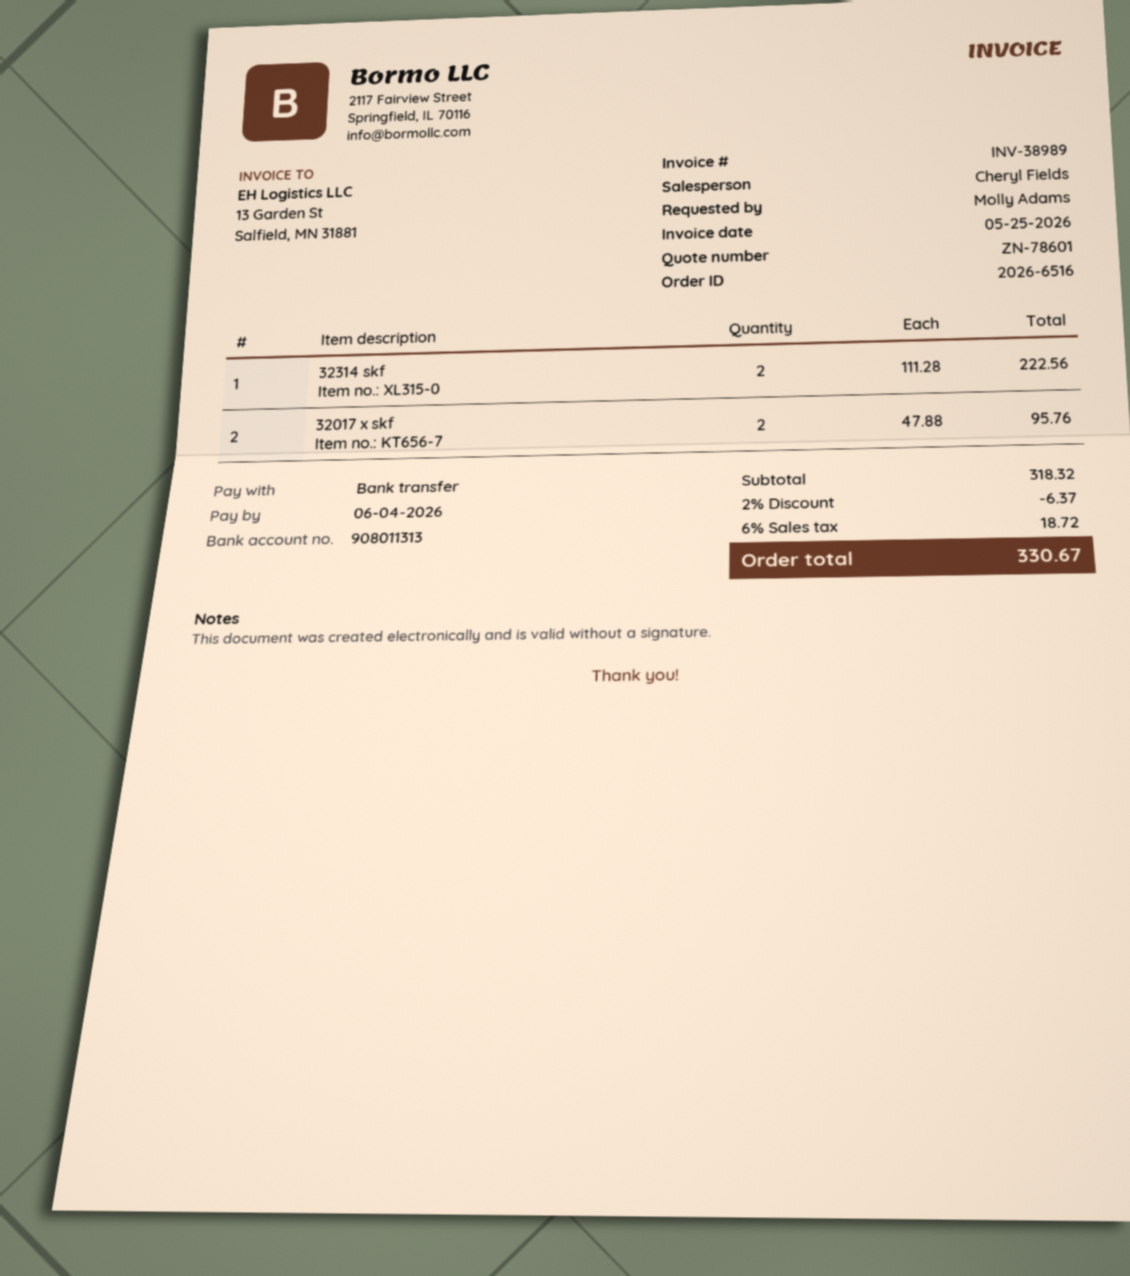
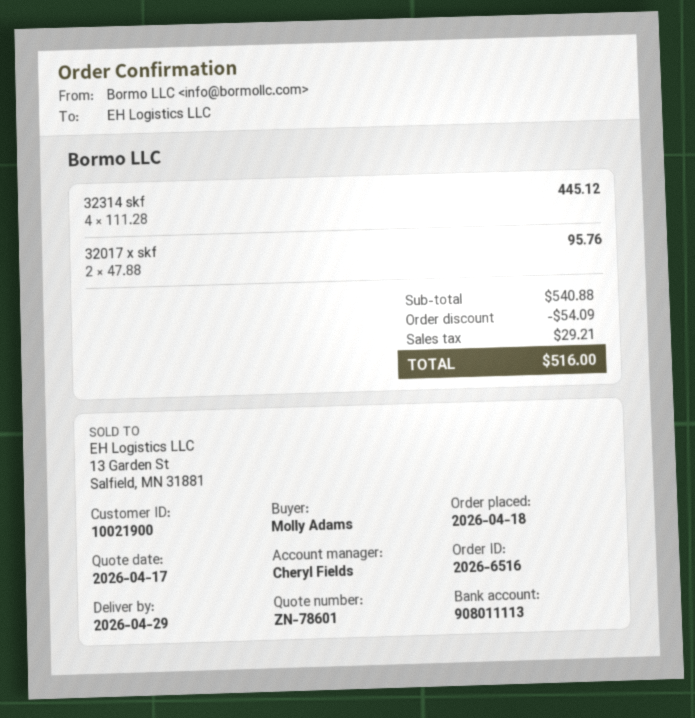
bank account: 908011313 -> 908011113
32314 skf: 2 x 111.28 = 222.56 -> 4 x 111.28 = 445.12
subtotal: 318.32 -> 540.88
discount: 6.37 -> 54.09
tax: 18.72 -> 29.21
total: 330.67 -> 516.00

